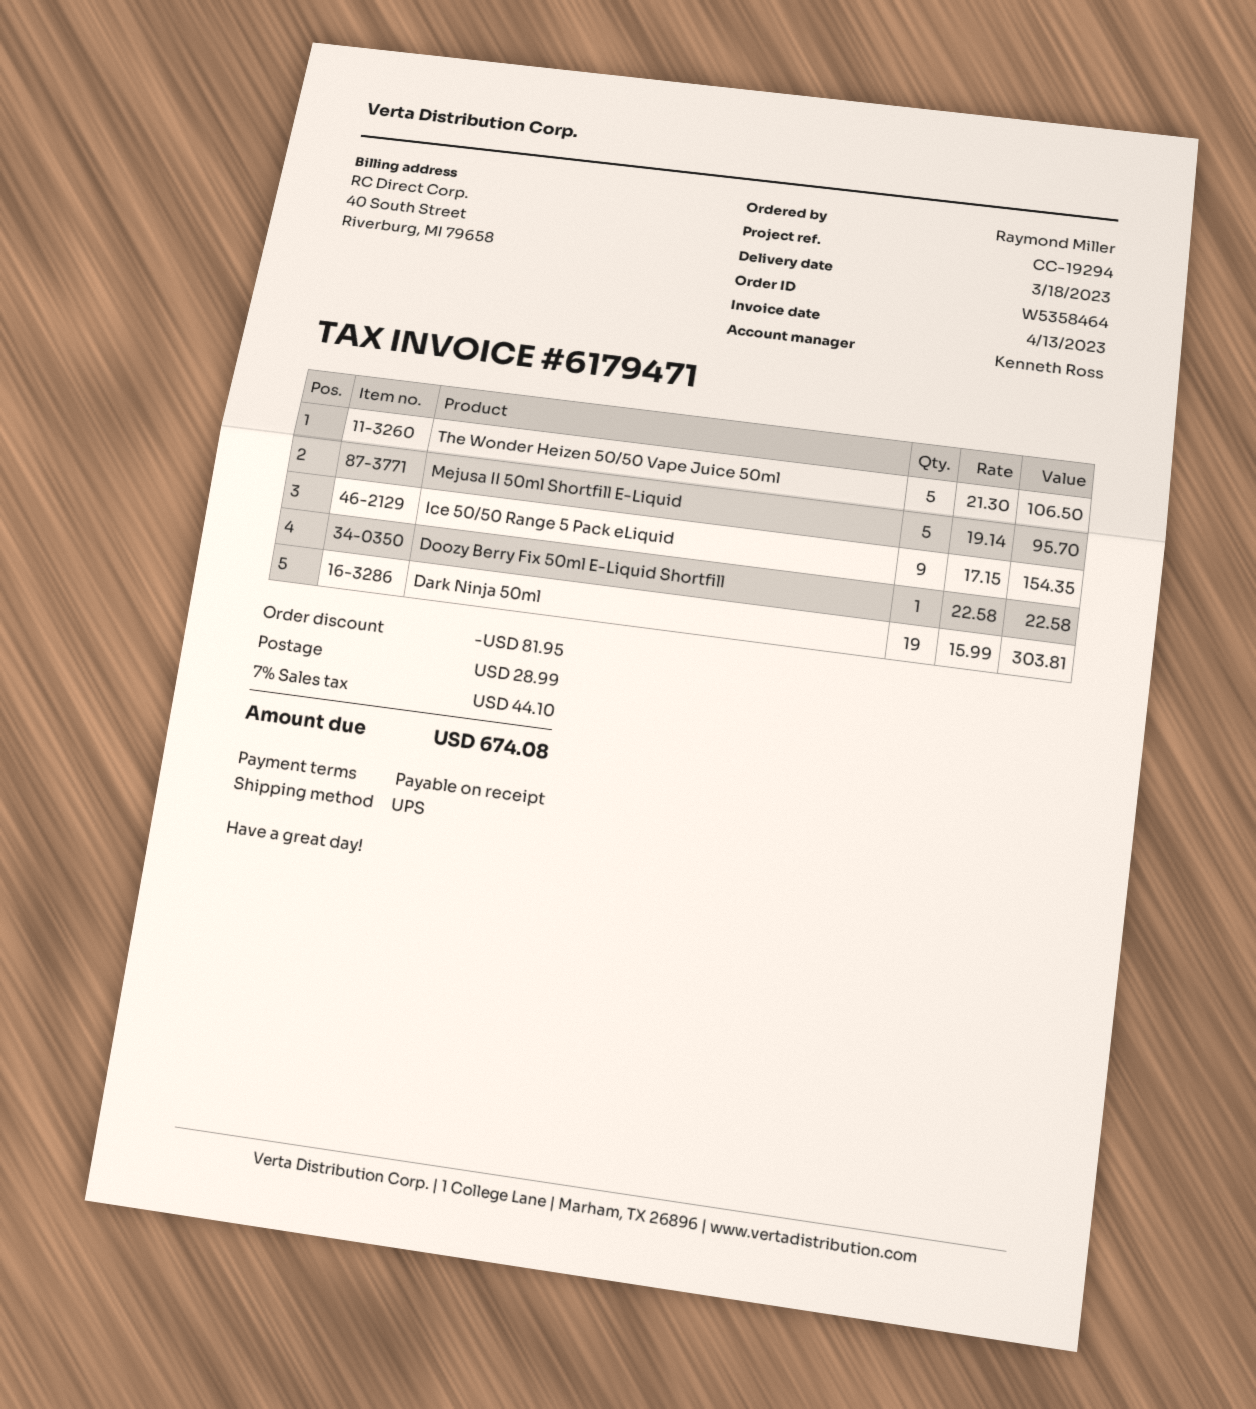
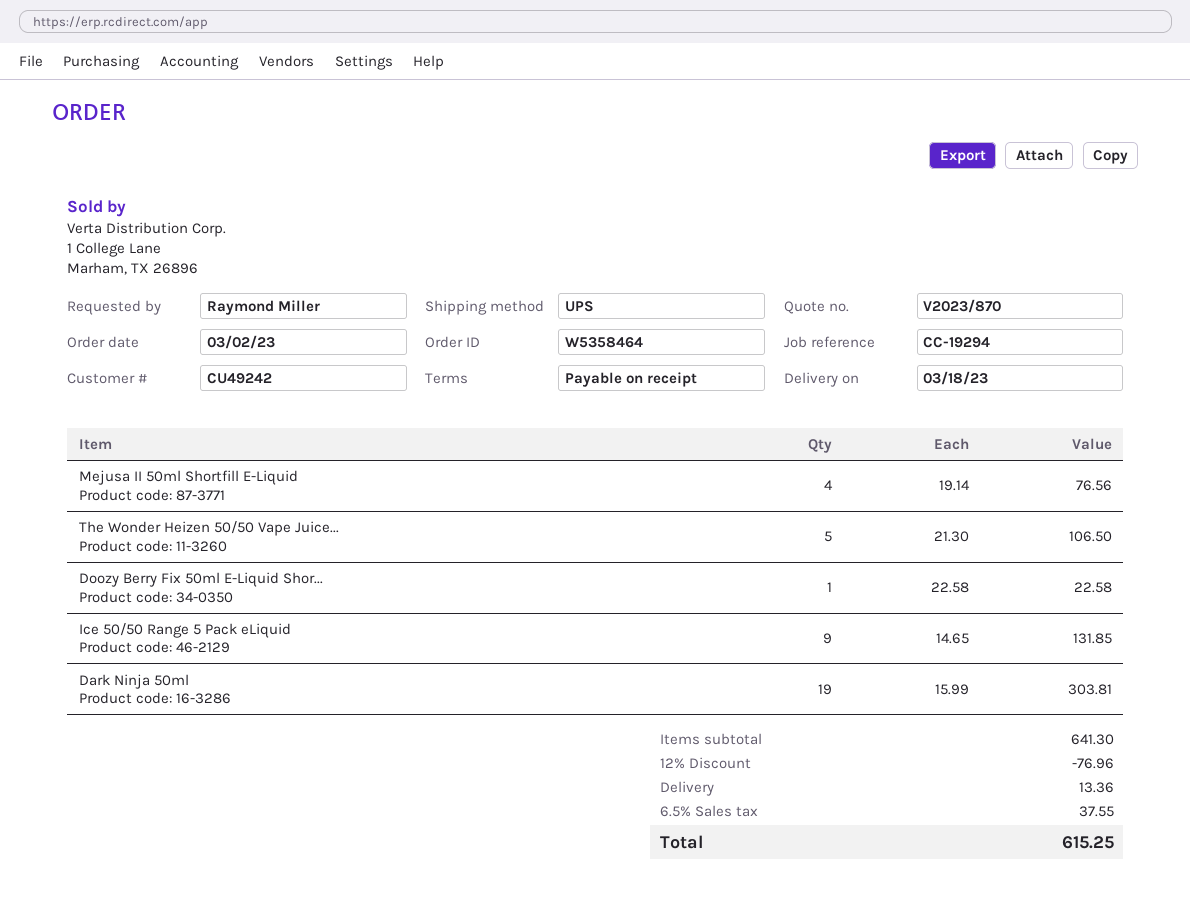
Mejusa II 50ml Shortfill E-Liquid: 5 x 19.14 = 95.70 -> 4 x 19.14 = 76.56
Ice 50/50 Range 5 Pack eLiquid: 9 x 17.15 = 154.35 -> 9 x 14.65 = 131.85
discount: 81.95 -> 76.96
shipping: 28.99 -> 13.36
tax: 7% = 44.10 -> 6.5% = 37.55
total: 674.08 -> 615.25

